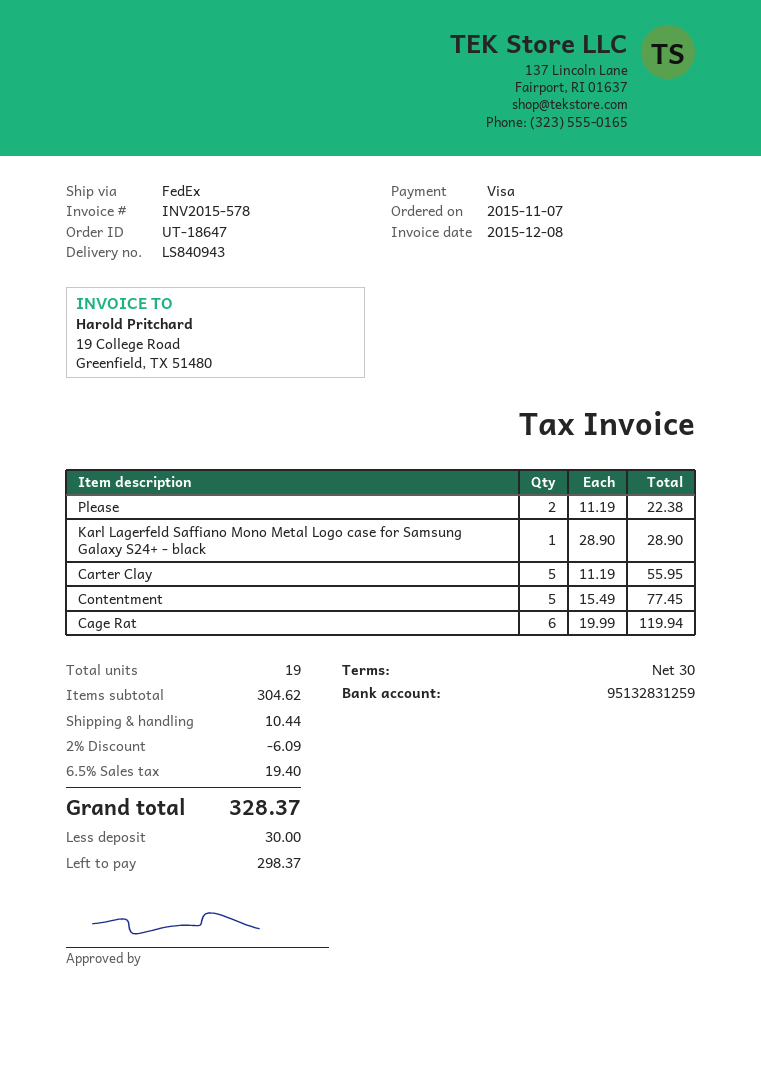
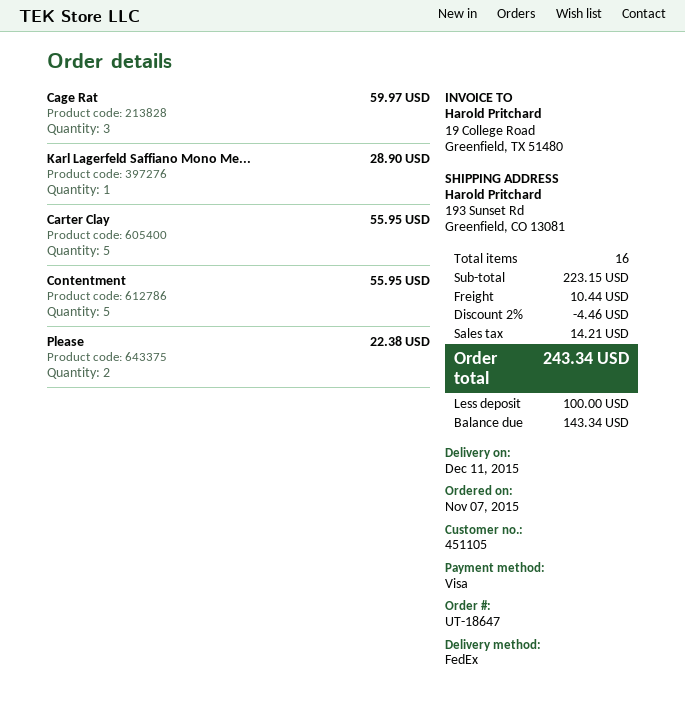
Contentment: 5 for 77.45 -> 5 for 55.95
Cage Rat: 6 for 119.94 -> 3 for 59.97
total quantity: 19 -> 16
subtotal: 304.62 -> 223.15
discount: 2% = 6.09 -> 2% = 4.46
tax: 19.40 -> 14.21
total: 328.37 -> 243.34
deposit: 30.00 -> 100.00
balance: 298.37 -> 143.34

